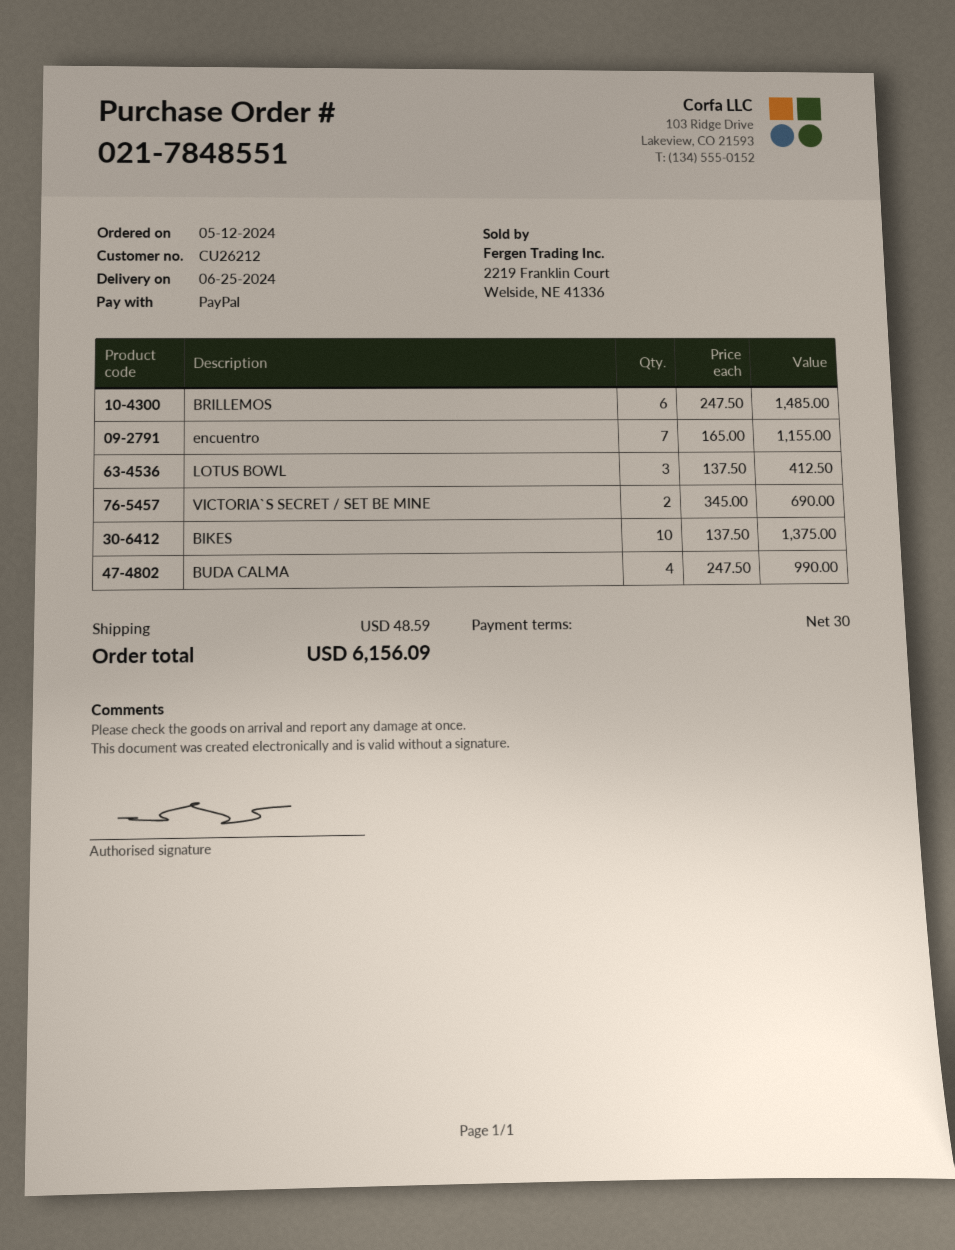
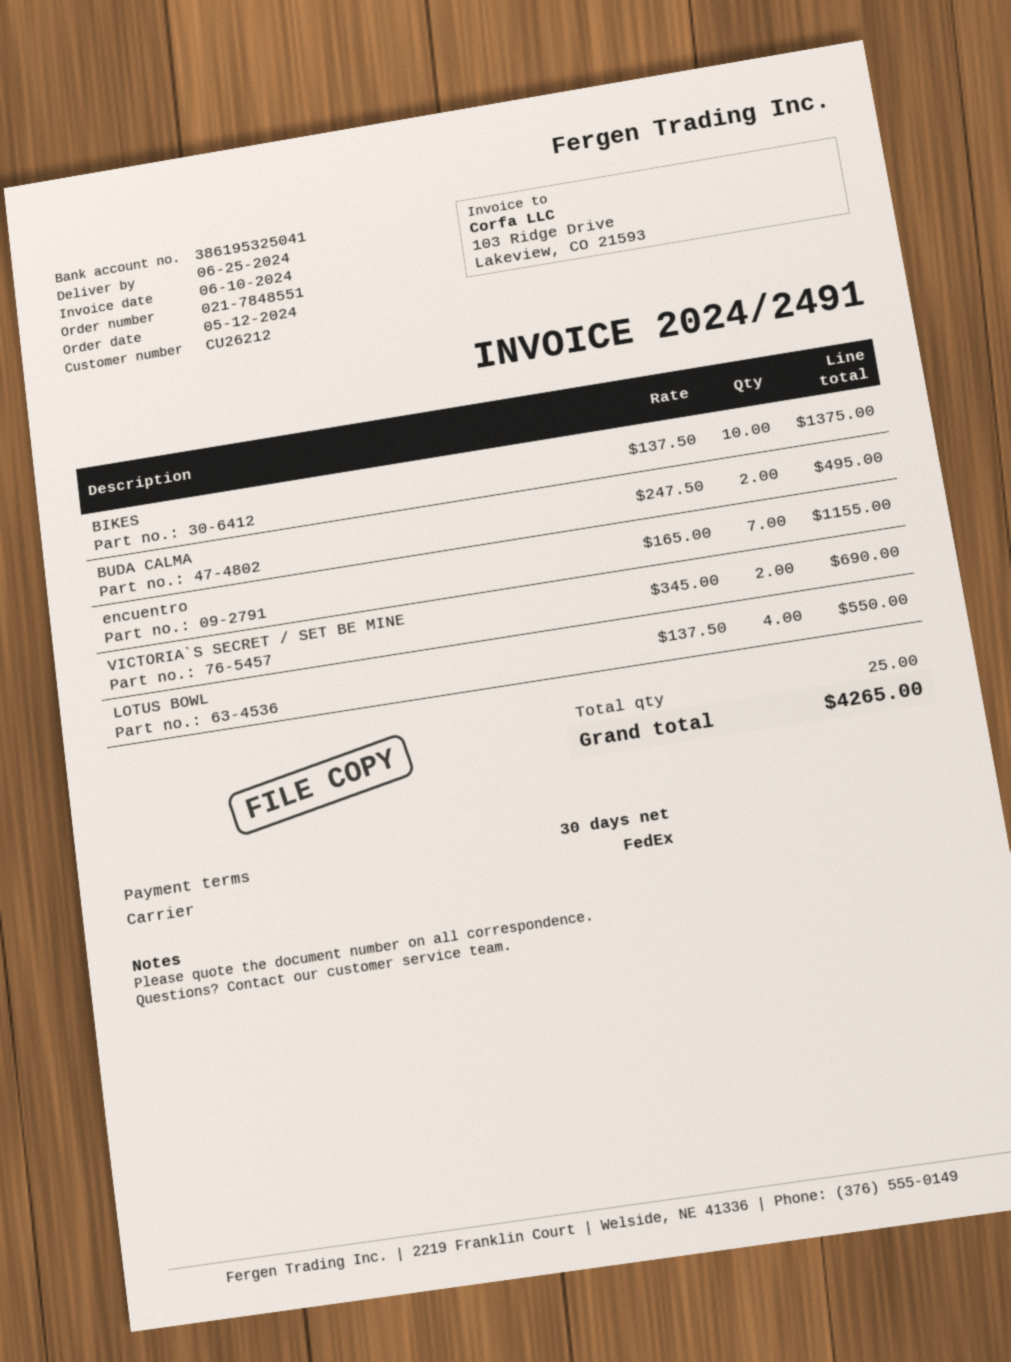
BRILLEMOS: 6 x 247.50 = 1485.00 -> none
LOTUS BOWL: 3 x 137.50 = 412.50 -> 4 x 137.50 = 550.00
BUDA CALMA: 4 x 247.50 = 990.00 -> 2 x 247.50 = 495.00
shipping: 48.59 -> none
total: 6156.09 -> 4265.00

